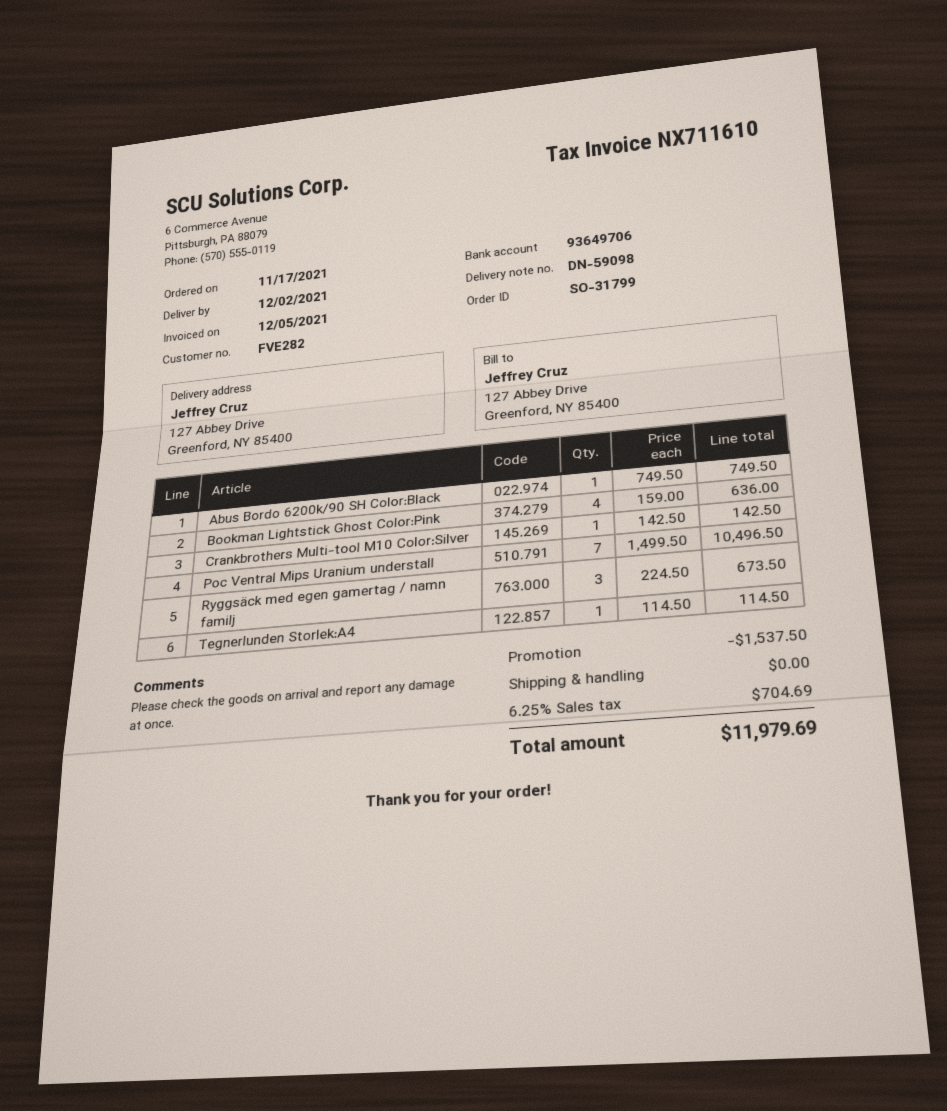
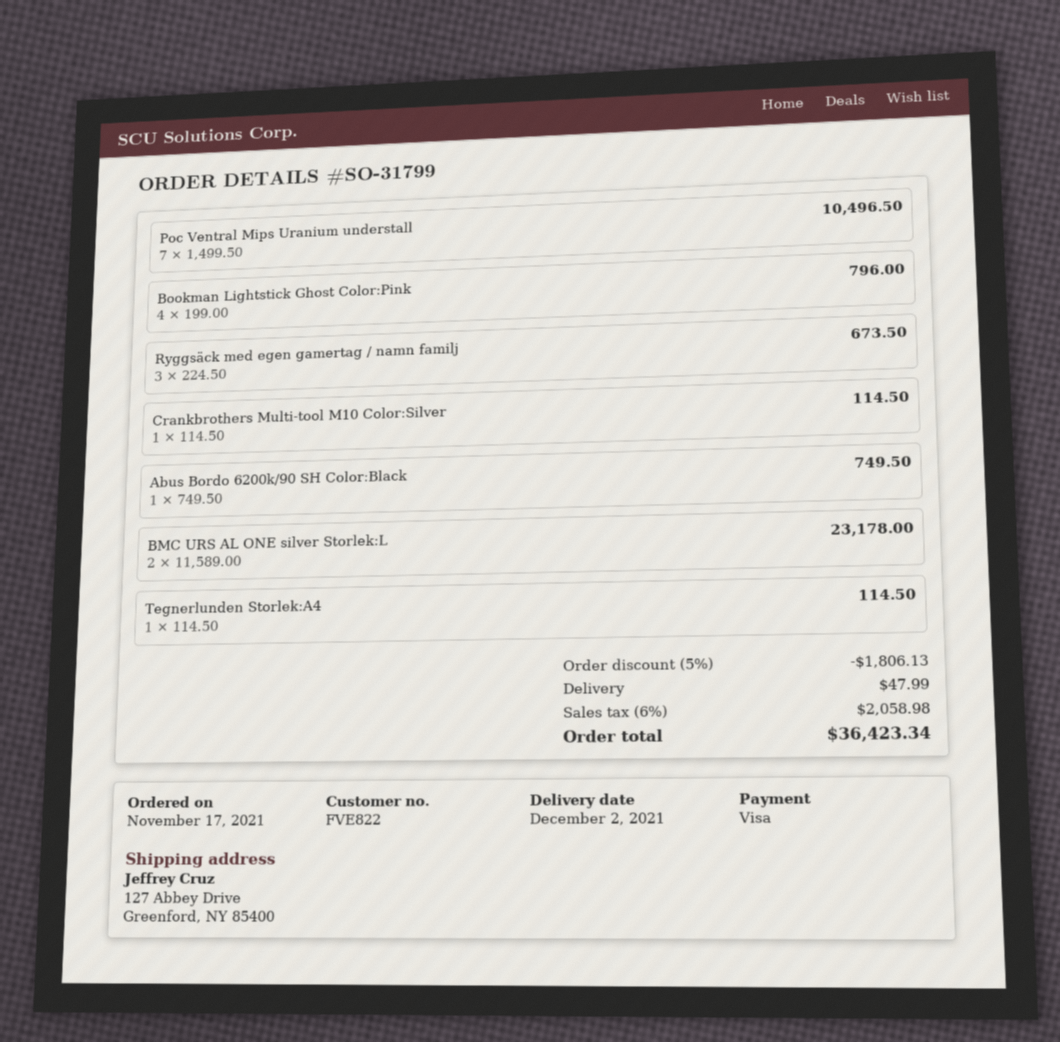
customer number: FVE282 -> FVE822
Bookman Lightstick Ghost Color:Pink: 4 x 159.00 = 636.00 -> 4 x 199.00 = 796.00
Crankbrothers Multi-tool M10 Color:Silver: 1 x 142.50 = 142.50 -> 1 x 114.50 = 114.50
BMC URS AL ONE silver Storlek:L: none -> 2 x 11589.00 = 23178.00
discount: 1537.50 -> 1806.13
shipping: 0.00 -> 47.99
tax: 6.25% = 704.69 -> 6% = 2058.98
total: 11979.69 -> 36423.34

